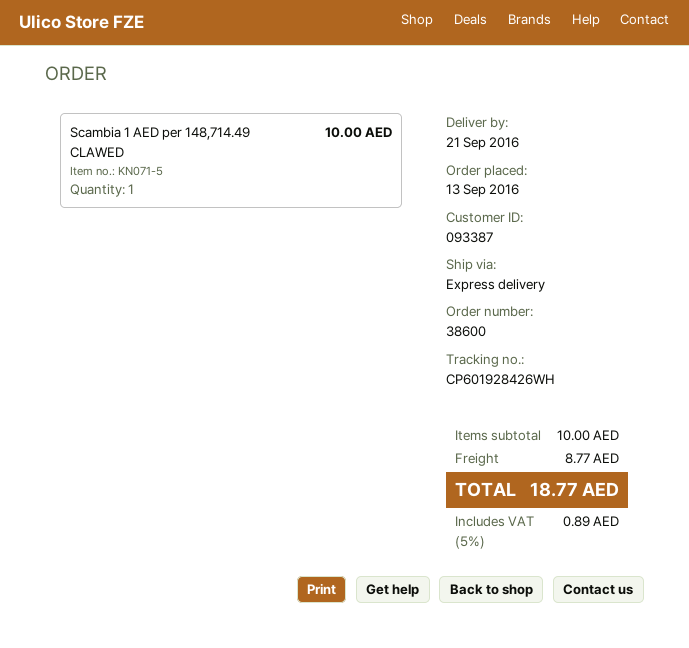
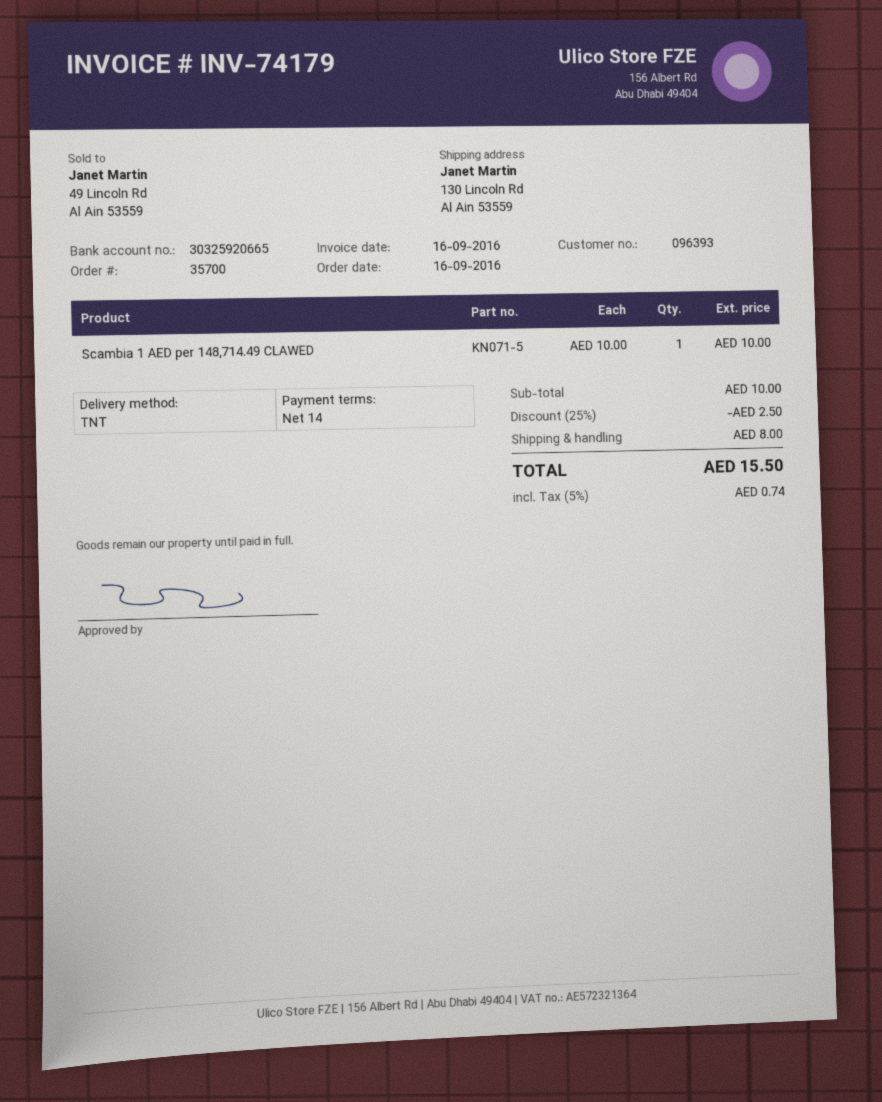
order number: 38600 -> 35700
order date: 2016-09-13 -> 2016-09-16
customer number: 093387 -> 096393
shipping method: express -> TNT
discount: none -> 25% = 2.50
shipping: 8.77 -> 8.00
tax: 5% = 0.89 -> 5% = 0.74
total: 18.77 -> 15.50

